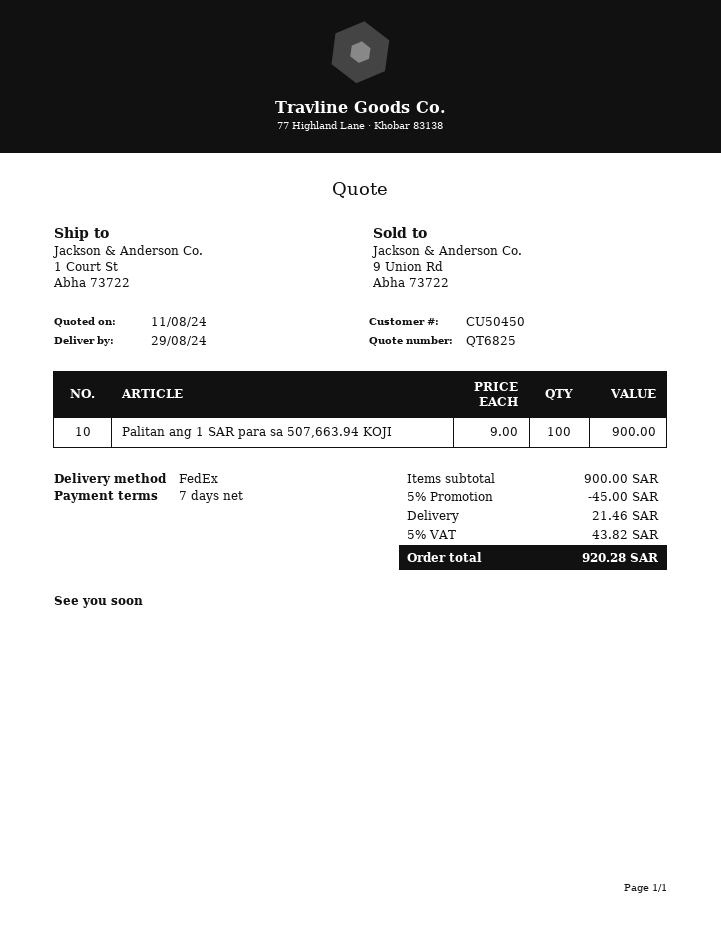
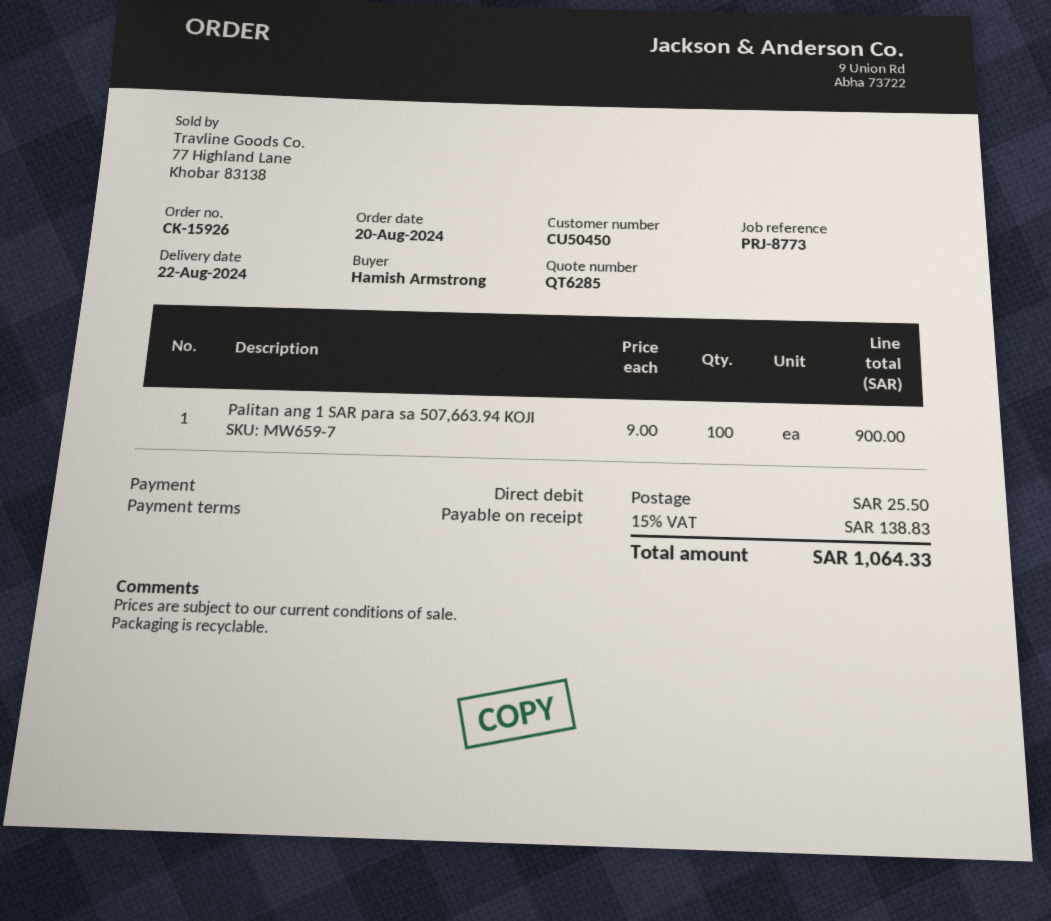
quote number: QT6825 -> QT6285
delivery date: 2024-08-29 -> 2024-08-22
payment terms: 7 days -> on receipt
discount: 5% = 45.00 -> none
shipping: 21.46 -> 25.50
tax: 5% = 43.82 -> 15% = 138.83
total: 920.28 -> 1064.33

